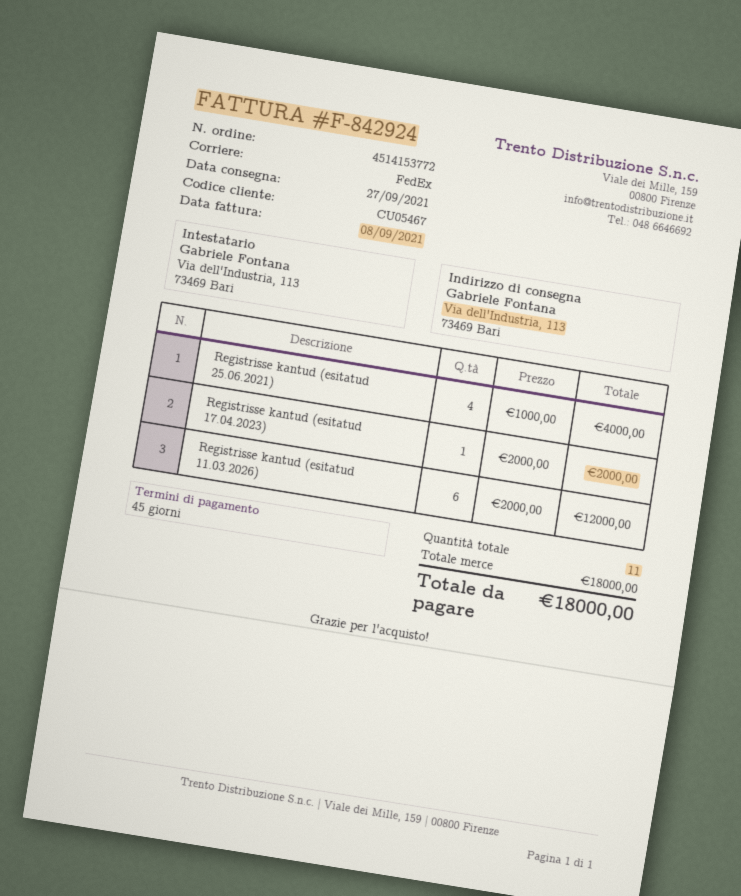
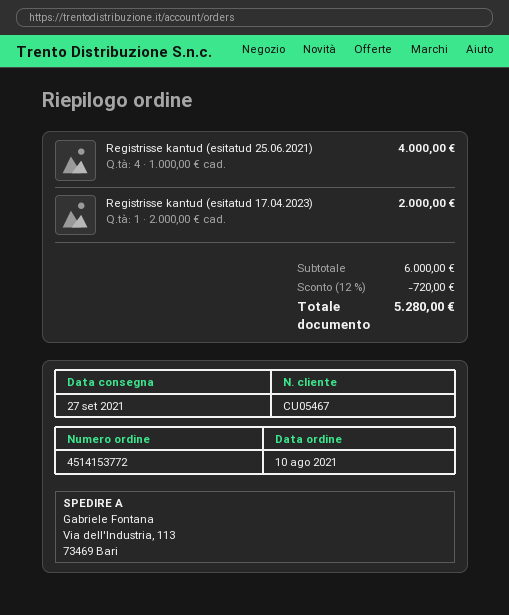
Registrisse kantud (esitatud 11.03.2026): 6 x 2000.00 = 12000.00 -> none
subtotal: 18000.00 -> 6000.00
discount: none -> 12% = 720.00
total: 18000.00 -> 5280.00

